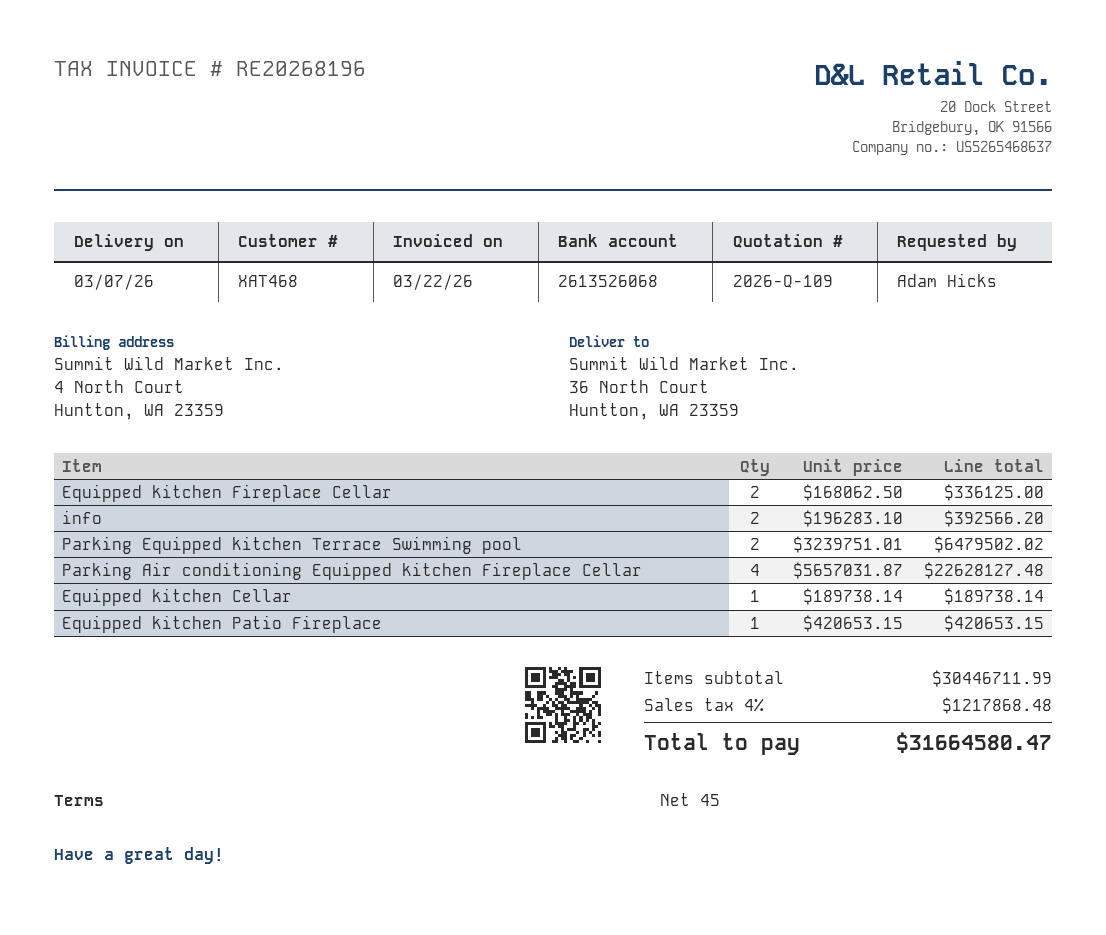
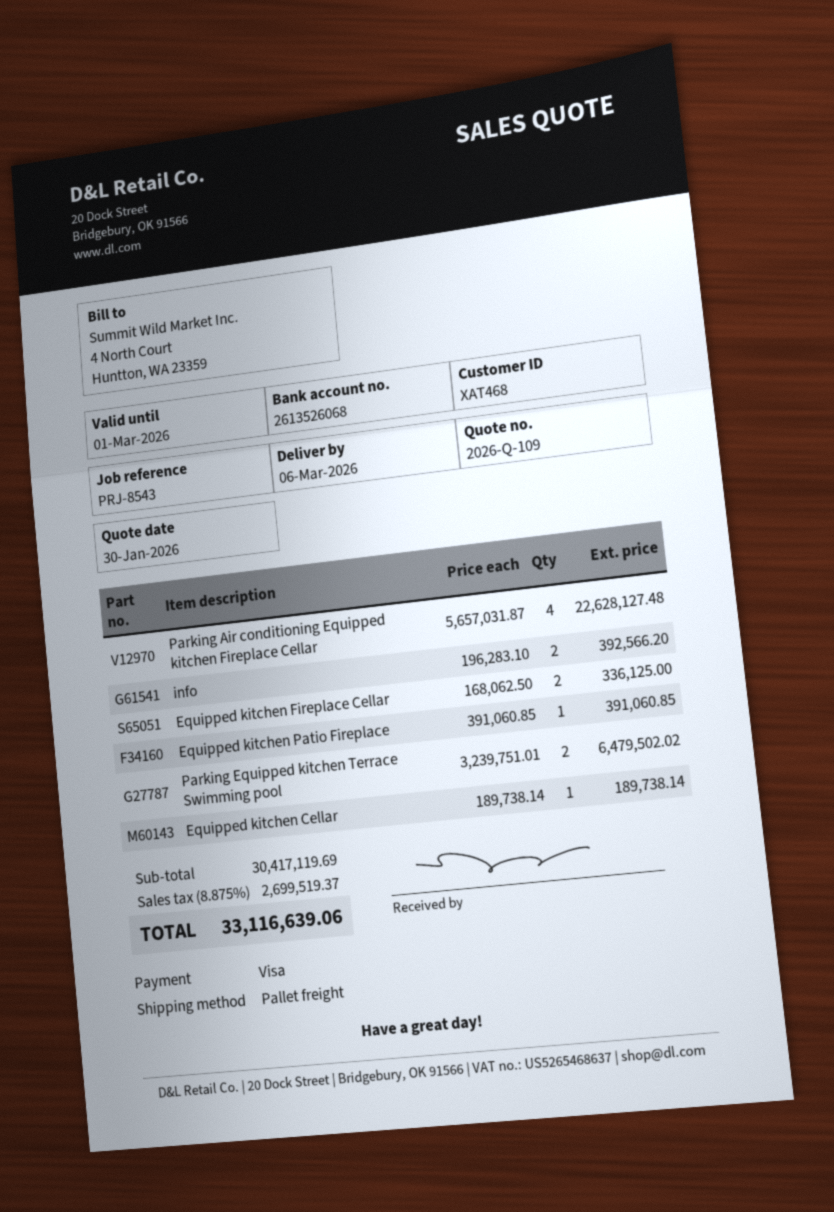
delivery date: 2026-03-07 -> 2026-03-06
Equipped kitchen Patio Fireplace: 1 x 420653.15 = 420653.15 -> 1 x 391060.85 = 391060.85
subtotal: 30446711.99 -> 30417119.69
tax: 4% = 1217868.48 -> 8.875% = 2699519.37
total: 31664580.47 -> 33116639.06

